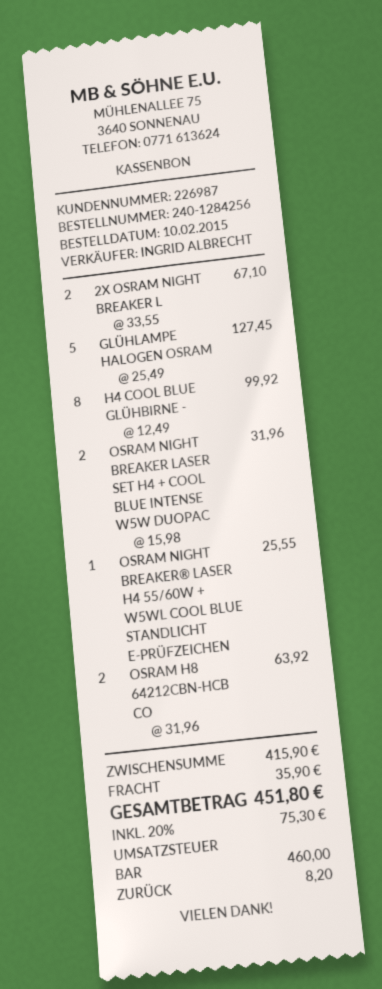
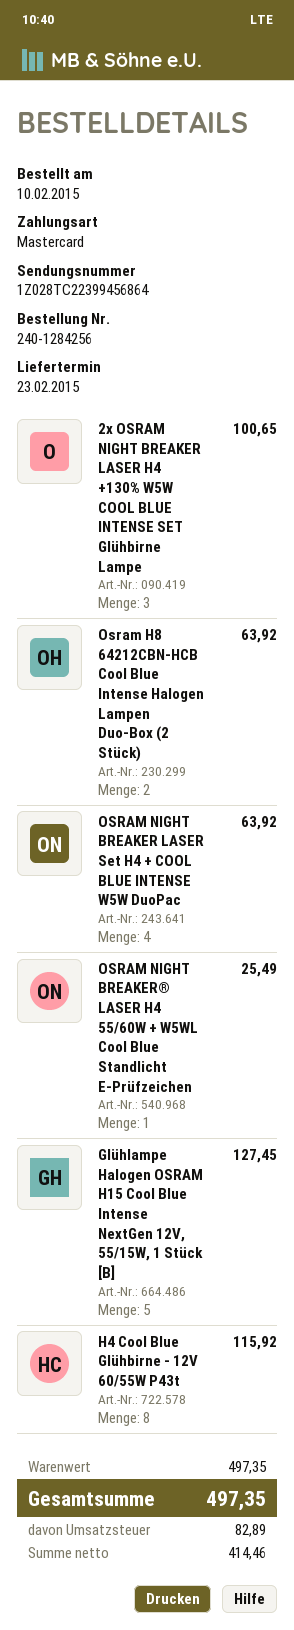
payment method: cash -> Mastercard
2X OSRAM NIGHT BREAKER L: 2 for 67.10 -> 3 for 100.65
H4 COOL BLUE GLÜHBIRNE -: 8 for 99.92 -> 8 for 115.92
OSRAM NIGHT BREAKER LASER SET H4 + COOL BLUE INTENSE W5W DUOPAC: 2 for 31.96 -> 4 for 63.92
OSRAM NIGHT BREAKER® LASER H4 55/60W + W5WL COOL BLUE STANDLICHT E-PRÜFZEICHEN: 1 for 25.55 -> 1 for 25.49
subtotal: 415.90 -> 497.35
shipping: 35.90 -> none
tax: 75.30 -> 82.89
total: 451.80 -> 497.35

